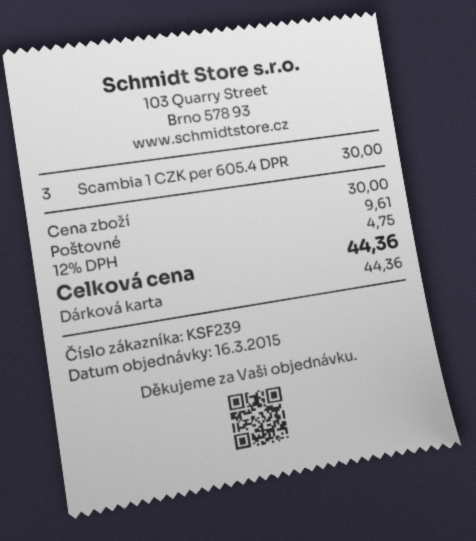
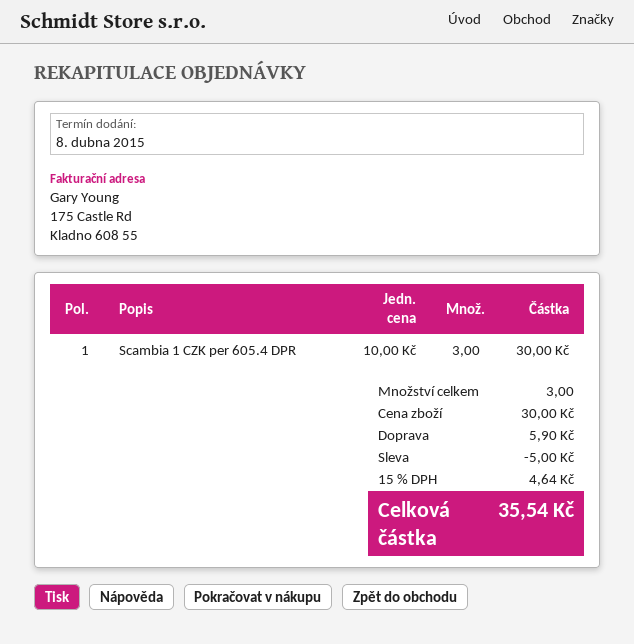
discount: none -> 5.00
shipping: 9.61 -> 5.90
tax: 12% = 4.75 -> 15% = 4.64
total: 44.36 -> 35.54

